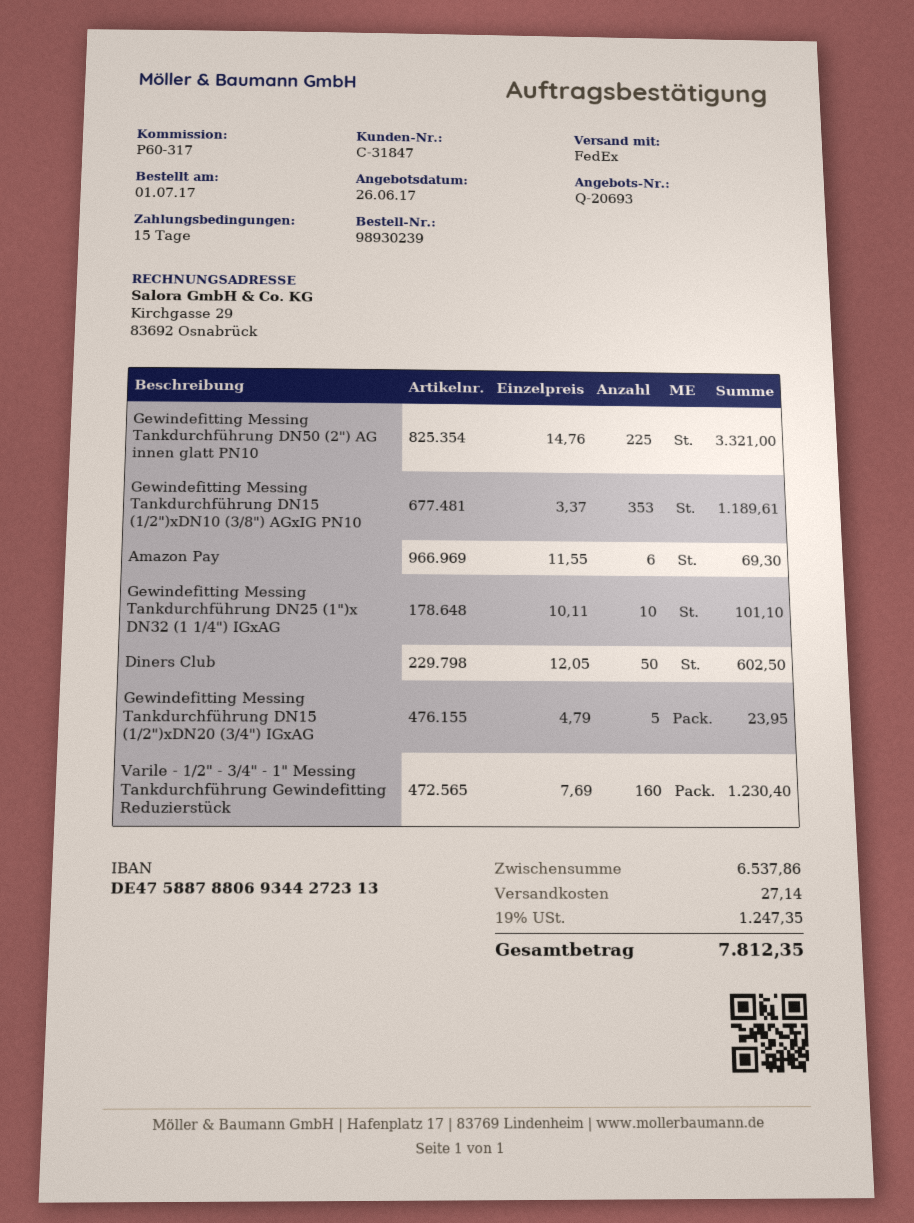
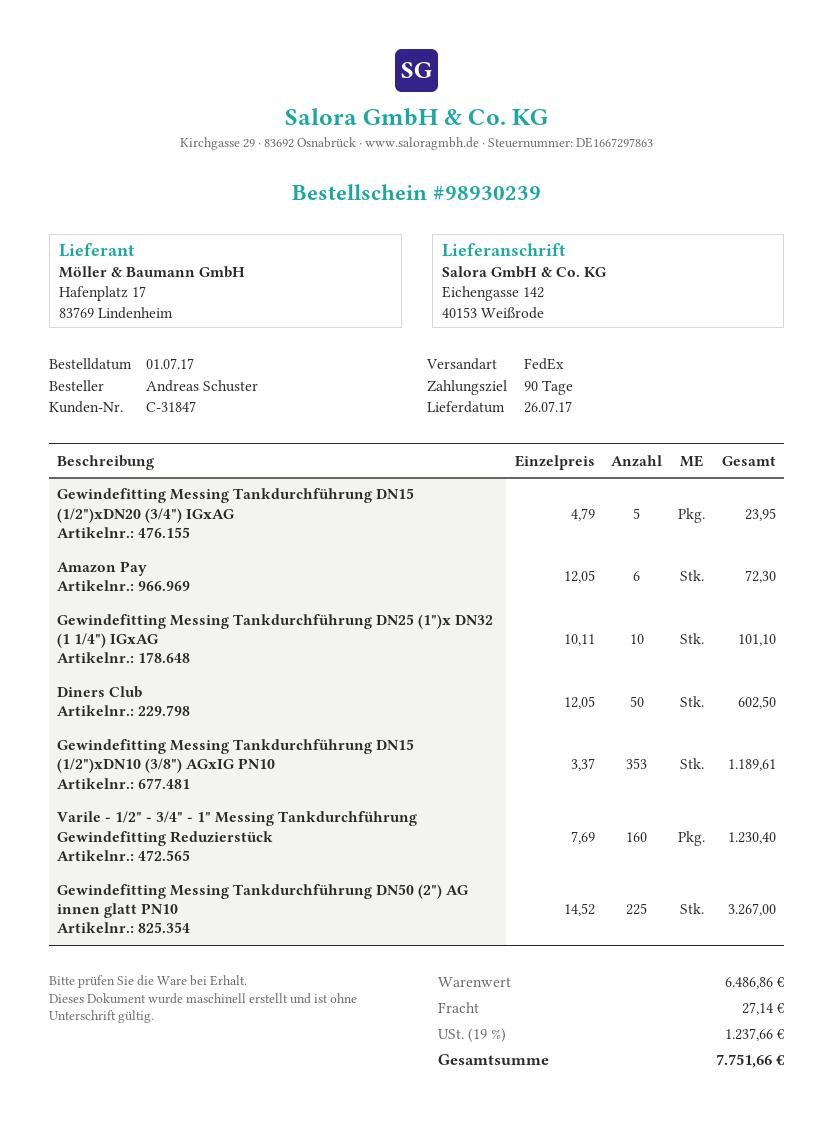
payment terms: 15 days -> 90 days
Gewindefitting Messing Tankdurchführung DN50 (2") AG innen glatt PN10: 225 x 14.76 = 3321.00 -> 225 x 14.52 = 3267.00
Amazon Pay: 6 x 11.55 = 69.30 -> 6 x 12.05 = 72.30
subtotal: 6537.86 -> 6486.86
tax: 19% = 1247.35 -> 19% = 1237.66
total: 7812.35 -> 7751.66

